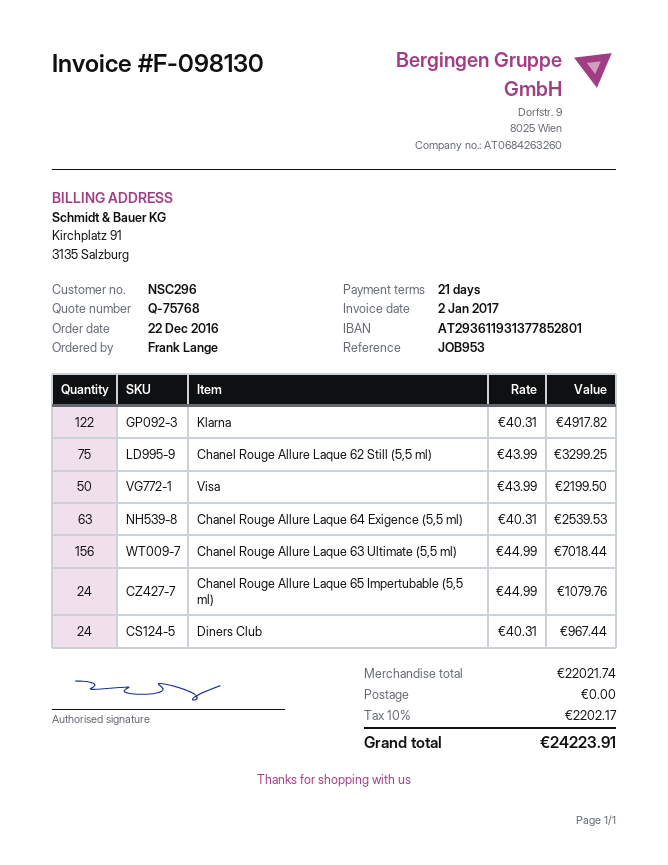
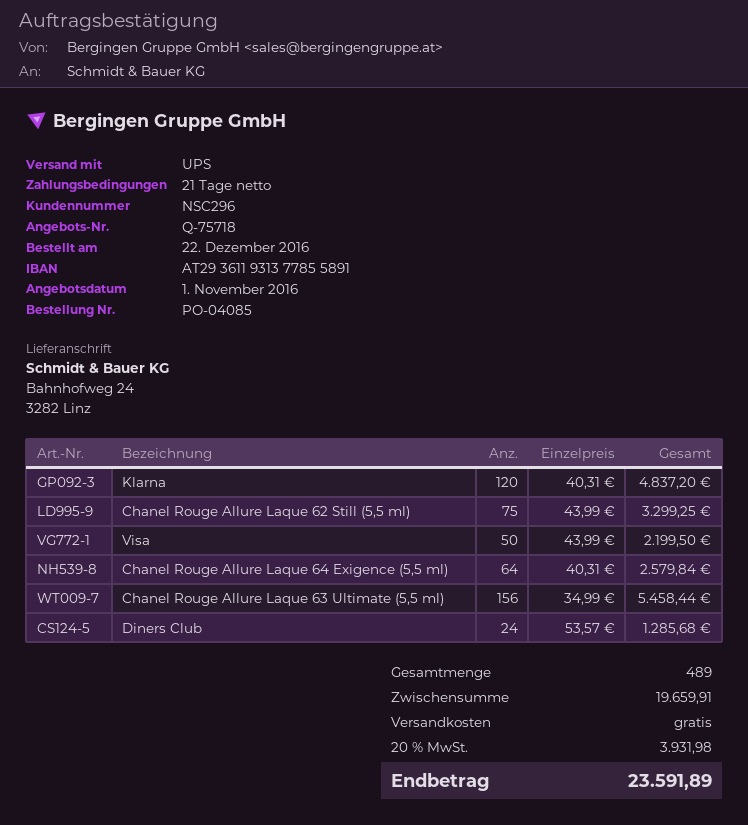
quote number: Q-75768 -> Q-75718
bank account: AT293611931377852801 -> AT293611931377855891
Klarna: 122 x 40.31 = 4917.82 -> 120 x 40.31 = 4837.20
Chanel Rouge Allure Laque 64 Exigence (5,5 ml): 63 x 40.31 = 2539.53 -> 64 x 40.31 = 2579.84
Chanel Rouge Allure Laque 63 Ultimate (5,5 ml): 156 x 44.99 = 7018.44 -> 156 x 34.99 = 5458.44
Chanel Rouge Allure Laque 65 Impertubable (5,5 ml): 24 x 44.99 = 1079.76 -> none
Diners Club: 24 x 40.31 = 967.44 -> 24 x 53.57 = 1285.68
subtotal: 22021.74 -> 19659.91
tax: 10% = 2202.17 -> 20% = 3931.98
total: 24223.91 -> 23591.89

